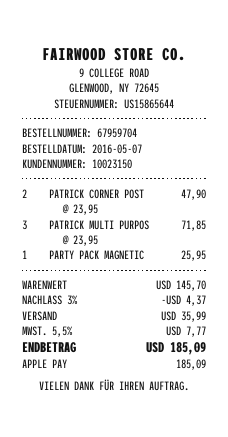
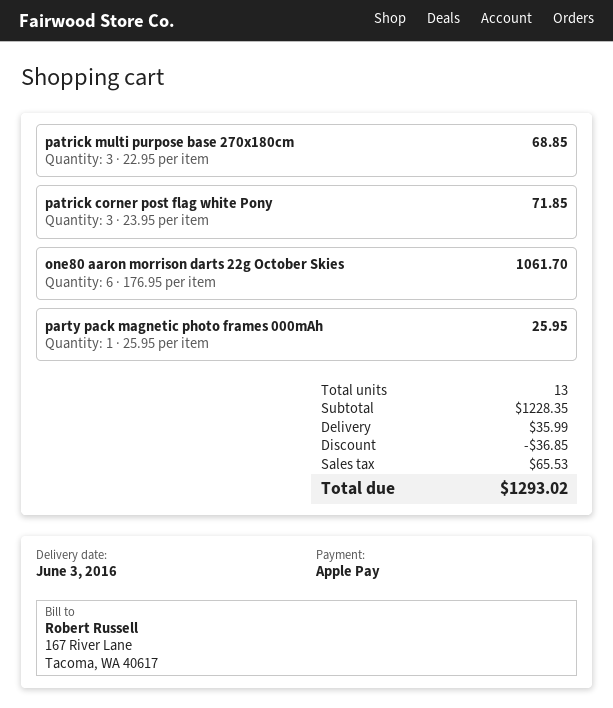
PATRICK CORNER POST: 2 x 23.95 = 47.90 -> 3 x 23.95 = 71.85
PATRICK MULTI PURPOS: 3 x 23.95 = 71.85 -> 3 x 22.95 = 68.85
one80 aaron morrison darts 22g October Skies: none -> 6 x 176.95 = 1061.70
subtotal: 145.70 -> 1228.35
discount: 4.37 -> 36.85
tax: 7.77 -> 65.53
total: 185.09 -> 1293.02

